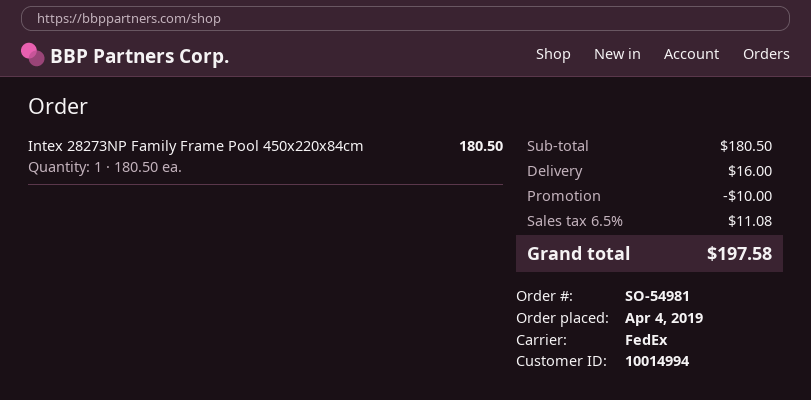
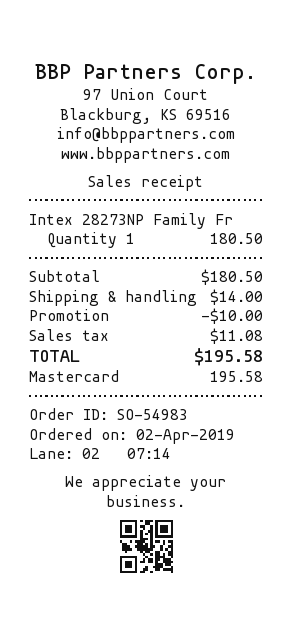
order number: SO-54981 -> SO-54983
order date: 2019-04-04 -> 2019-04-02
shipping: 16.00 -> 14.00
total: 197.58 -> 195.58

